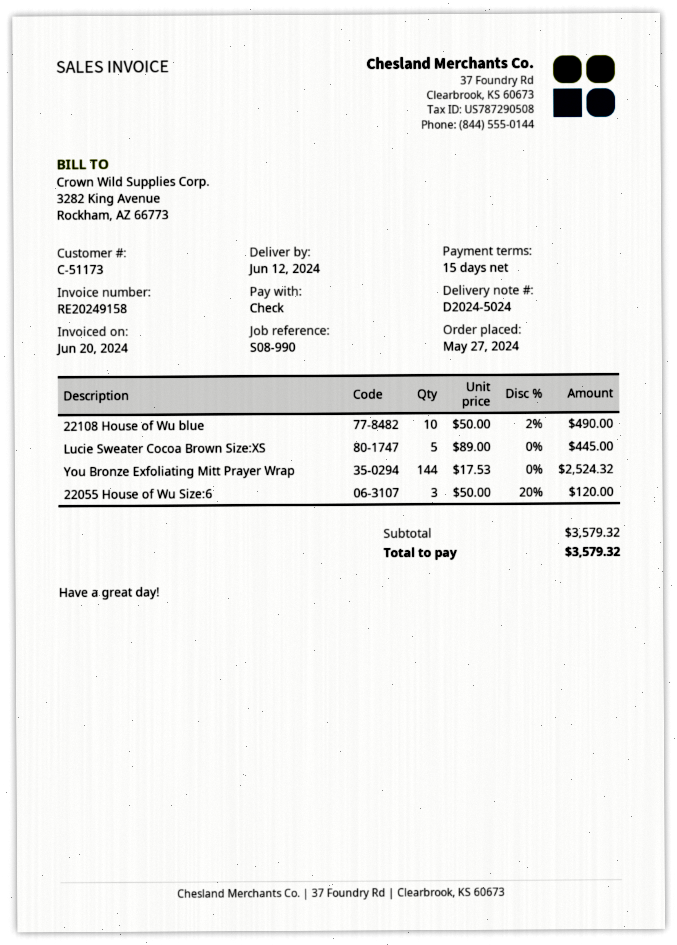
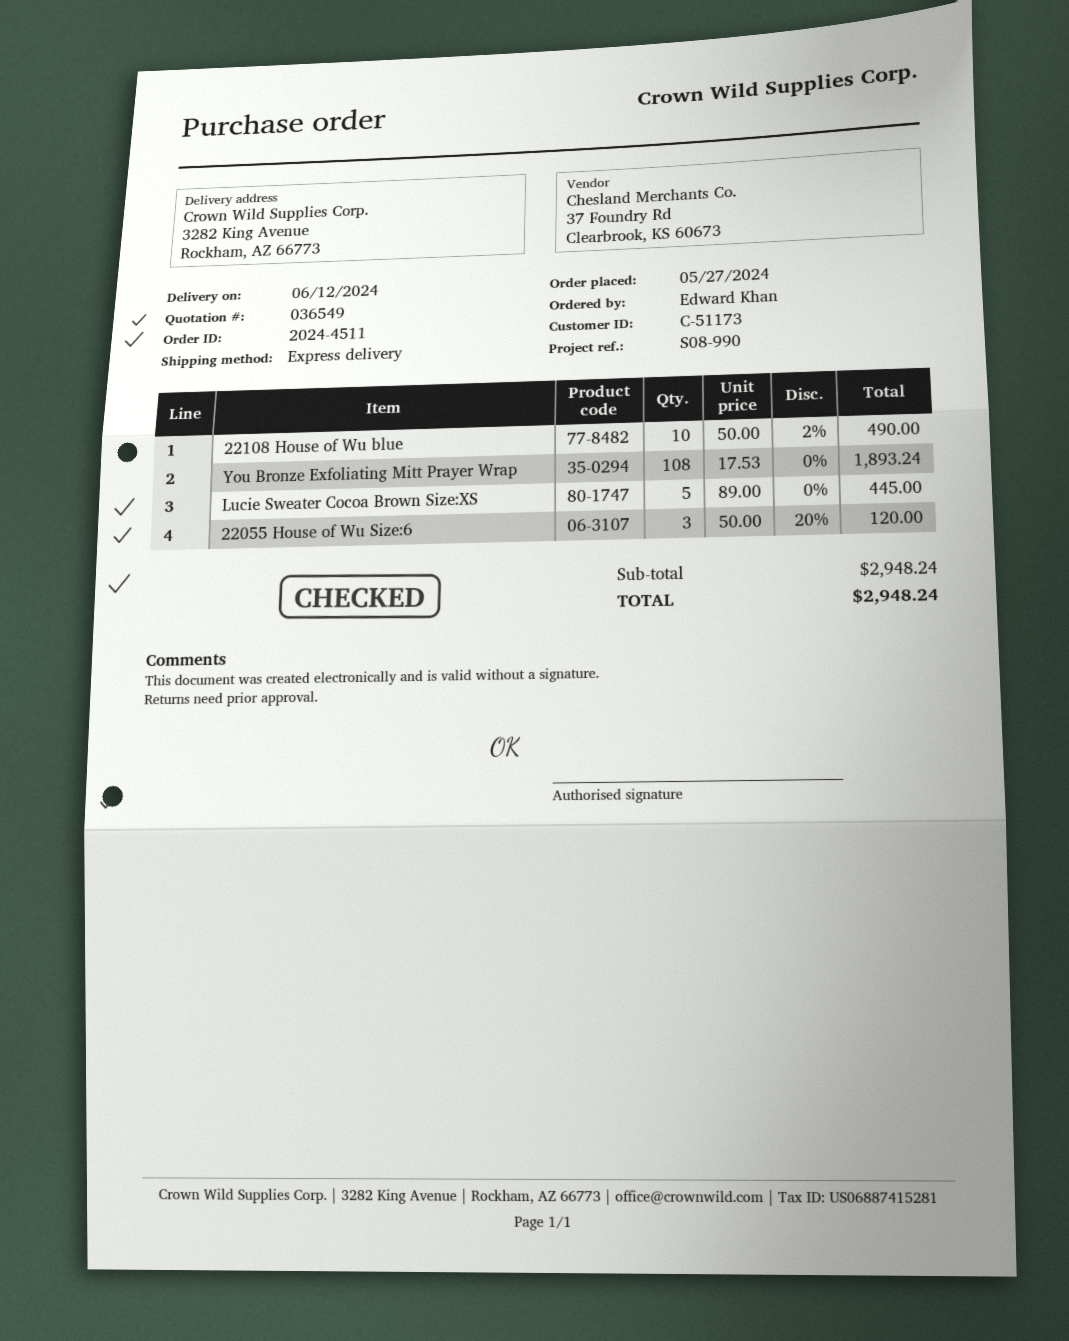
You Bronze Exfoliating Mitt Prayer Wrap: 144 x 17.53 = 2524.32 -> 108 x 17.53 = 1893.24
subtotal: 3579.32 -> 2948.24
total: 3579.32 -> 2948.24

